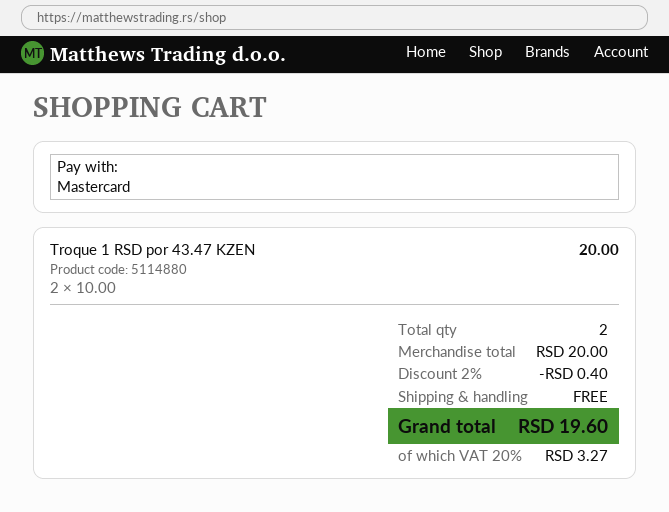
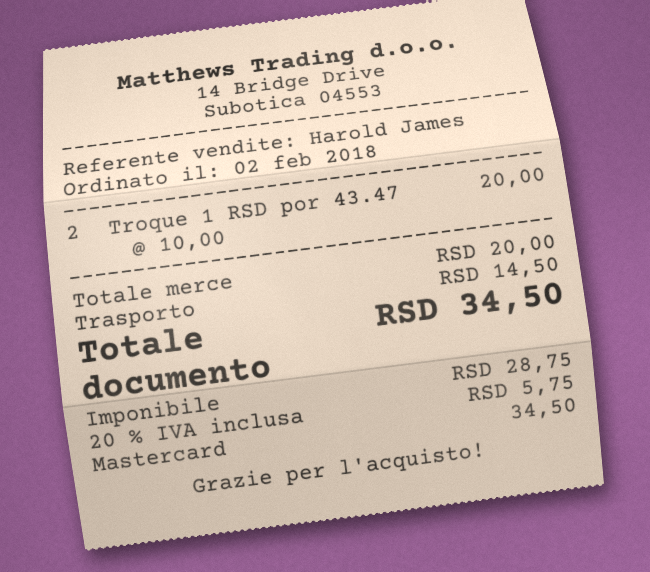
discount: 2% = 0.40 -> none
shipping: 0.00 -> 14.50
tax: 20% = 3.27 -> 20% = 5.75
total: 19.60 -> 34.50

